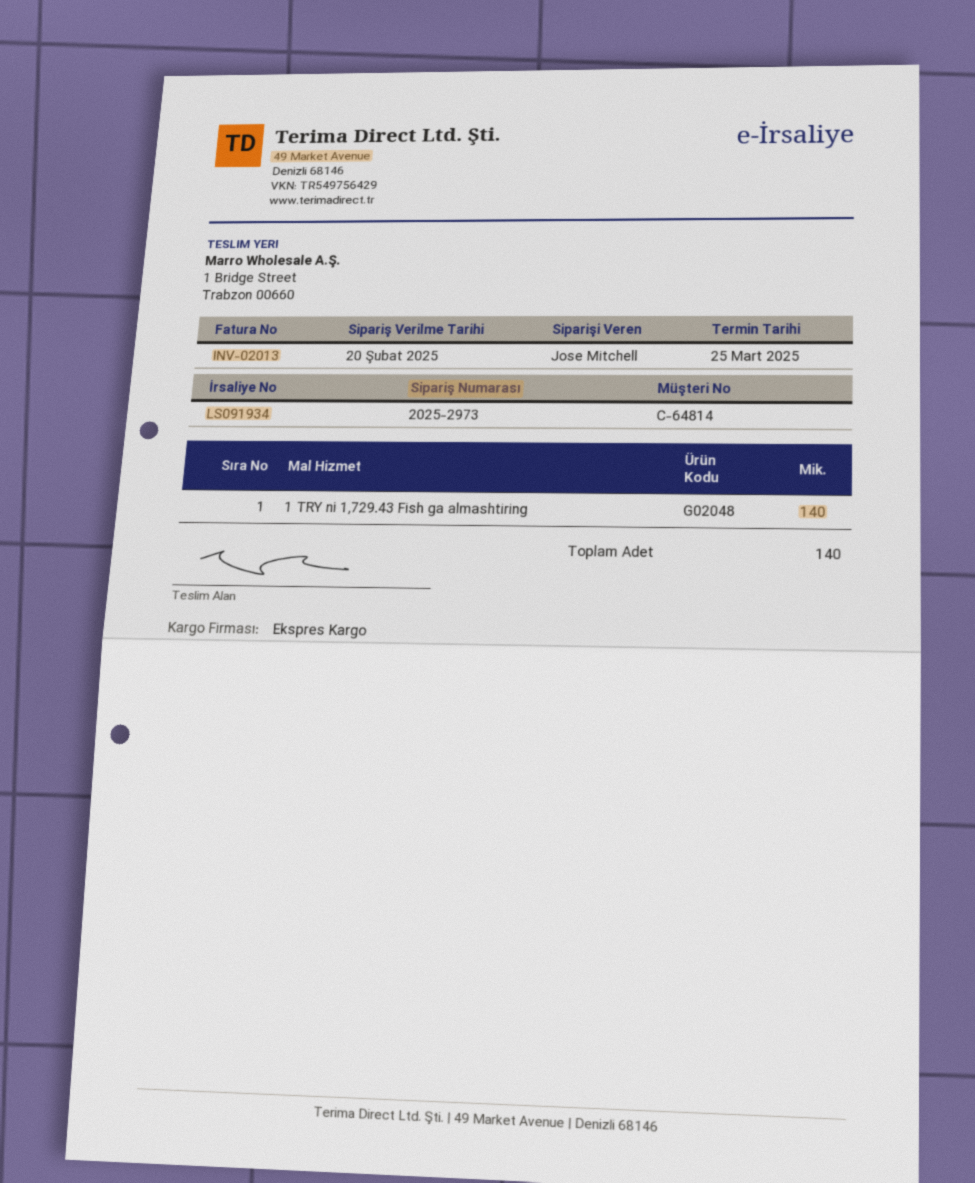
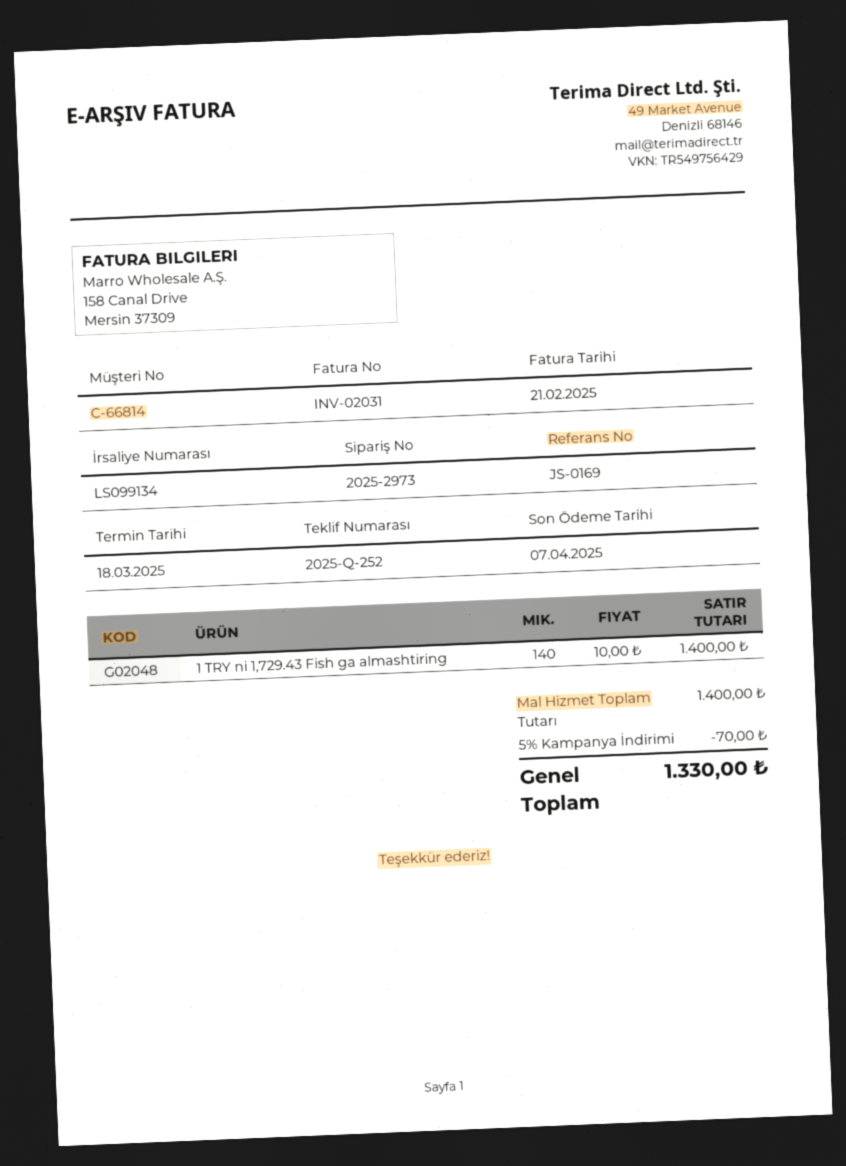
delivery note number: LS091934 -> LS099134
delivery date: 2025-03-25 -> 2025-03-18
invoice number: INV-02013 -> INV-02031
customer number: C-64814 -> C-66814

